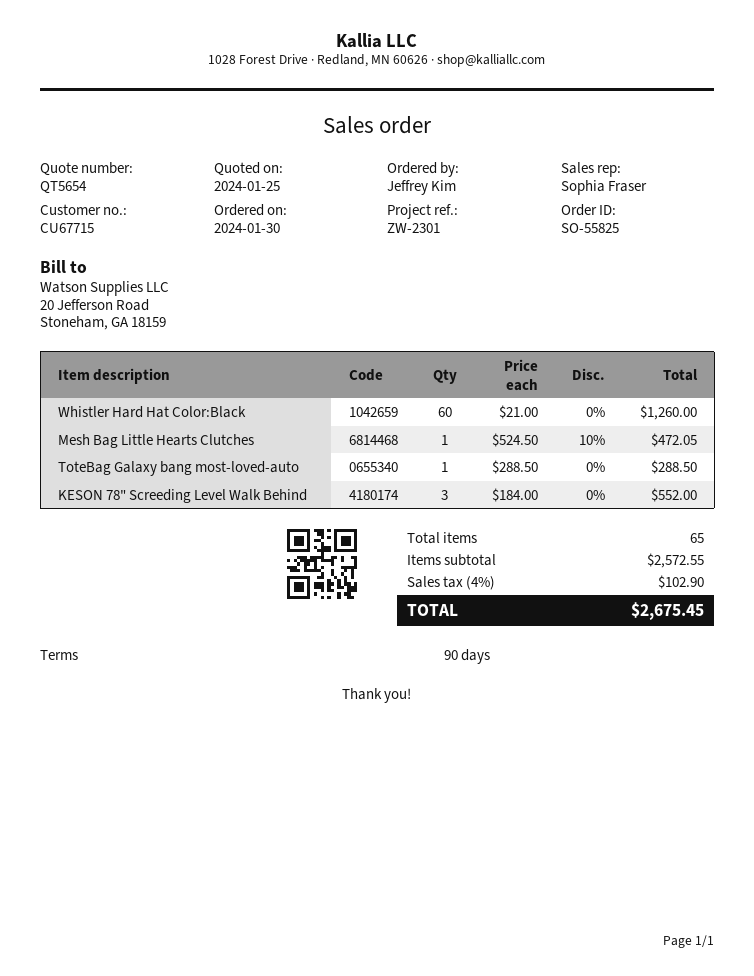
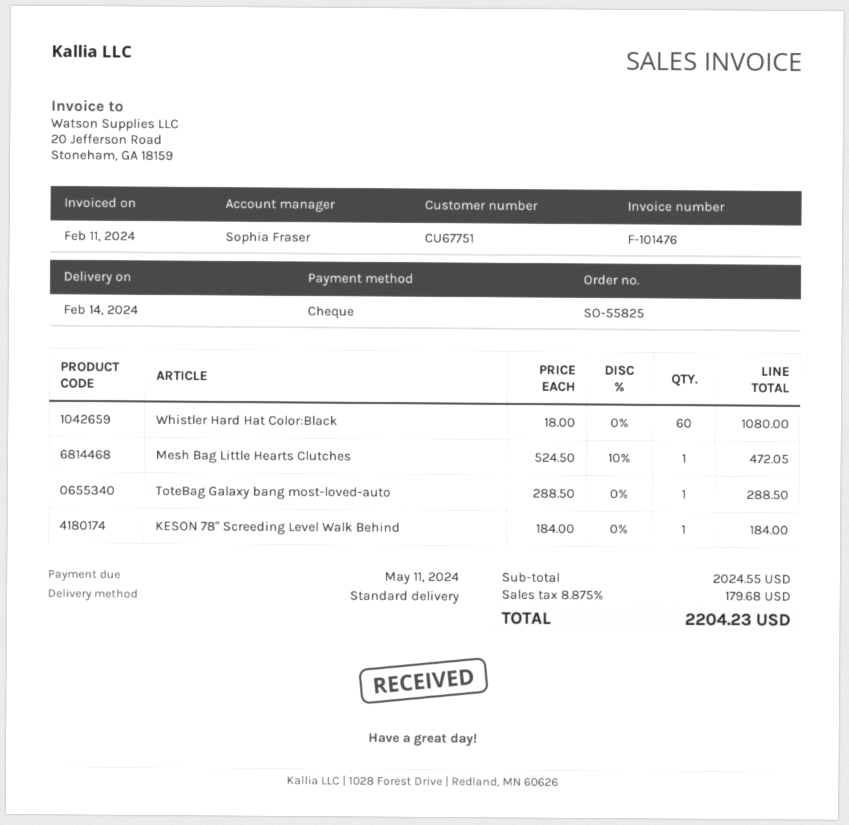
customer number: CU67715 -> CU67751
Whistler Hard Hat Color:Black: 60 x 21.00 = 1260.00 -> 60 x 18.00 = 1080.00
KESON 78" Screeding Level Walk Behind: 3 x 184.00 = 552.00 -> 1 x 184.00 = 184.00
subtotal: 2572.55 -> 2024.55
tax: 4% = 102.90 -> 8.875% = 179.68
total: 2675.45 -> 2204.23

